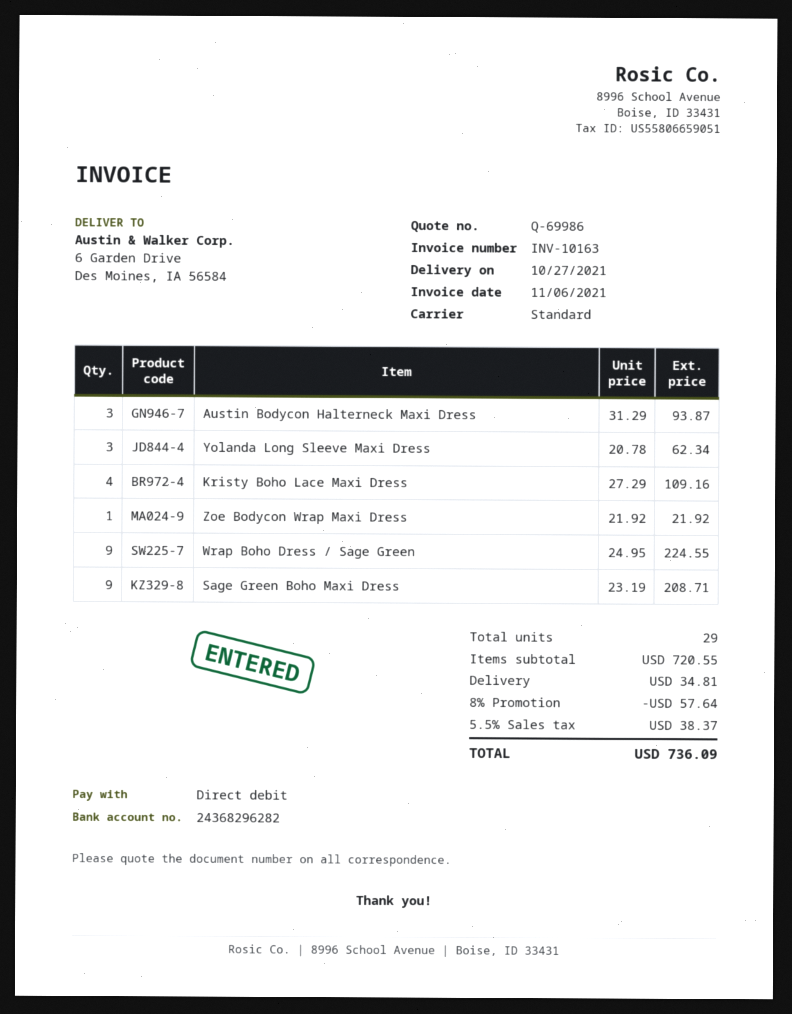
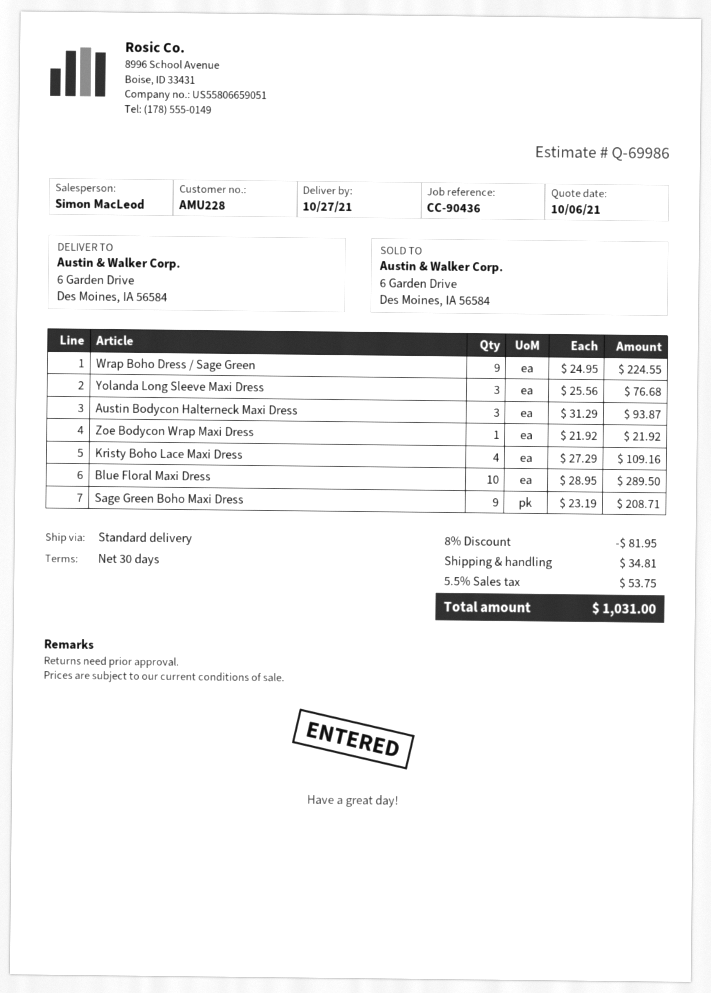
Yolanda Long Sleeve Maxi Dress: 3 x 20.78 = 62.34 -> 3 x 25.56 = 76.68
Blue Floral Maxi Dress: none -> 10 x 28.95 = 289.50
discount: 8% = 57.64 -> 8% = 81.95
tax: 5.5% = 38.37 -> 5.5% = 53.75
total: 736.09 -> 1031.00

